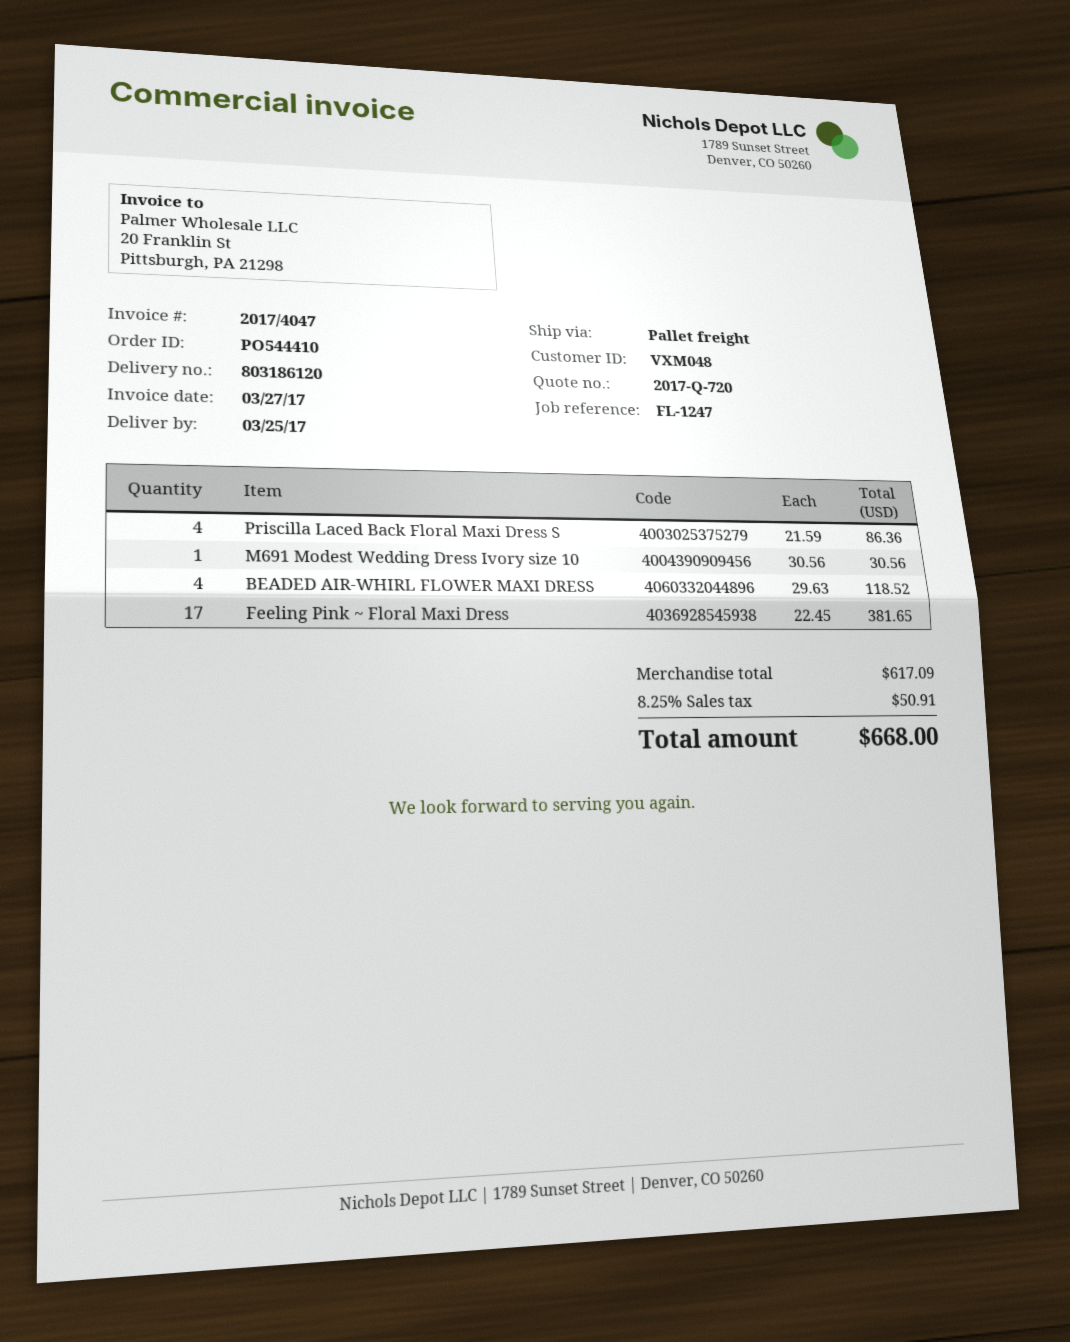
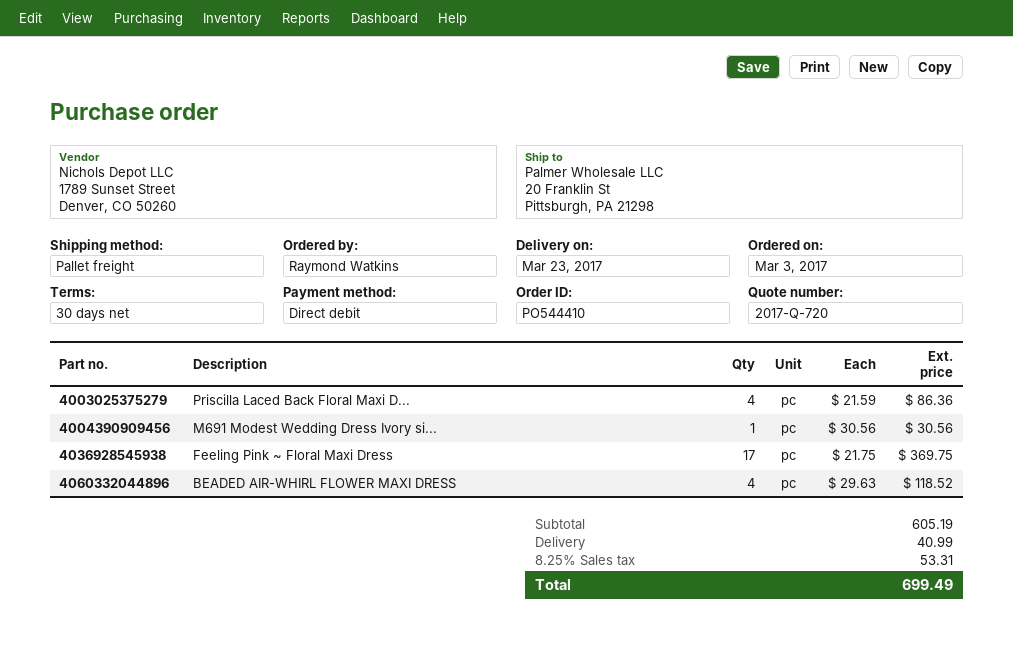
delivery date: 2017-03-25 -> 2017-03-23
Feeling Pink ~ Floral Maxi Dress: 17 x 22.45 = 381.65 -> 17 x 21.75 = 369.75
subtotal: 617.09 -> 605.19
shipping: none -> 40.99
tax: 8.25% = 50.91 -> 8.25% = 53.31
total: 668.00 -> 699.49

